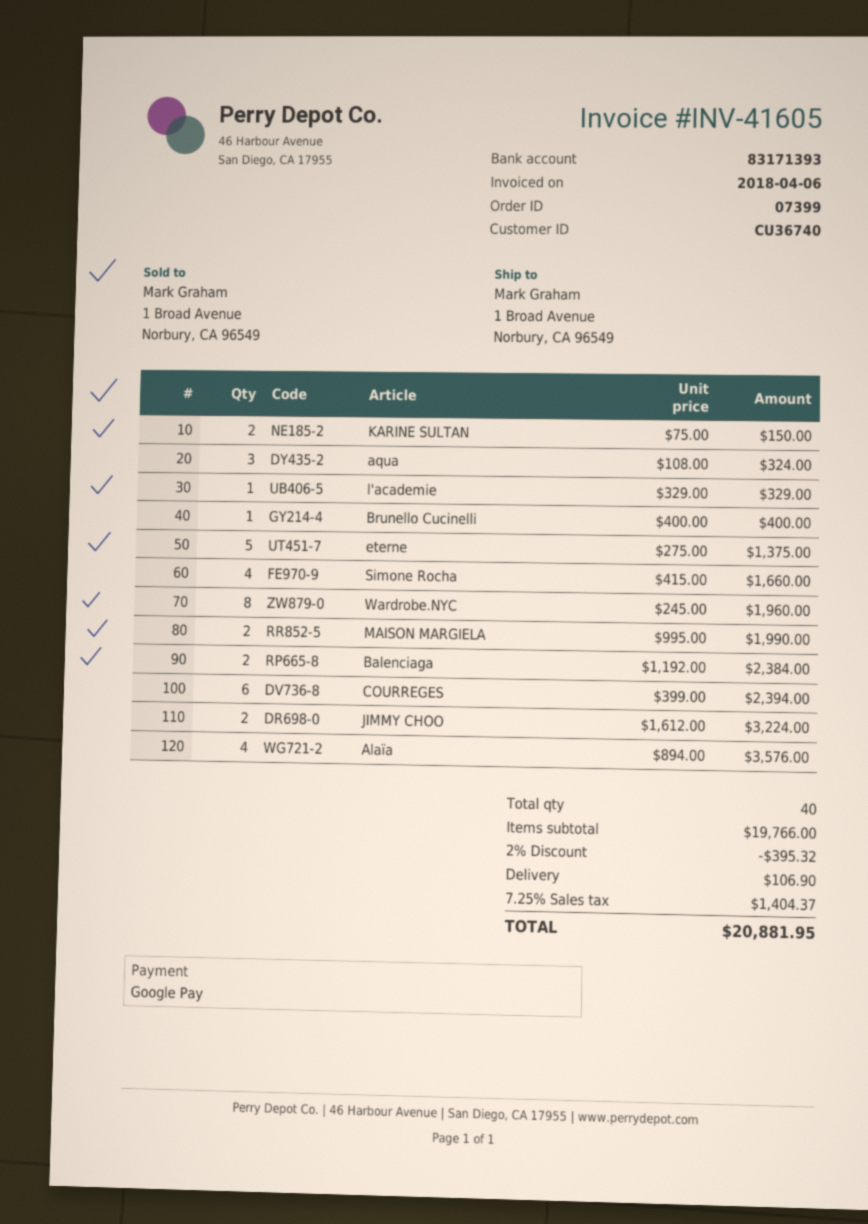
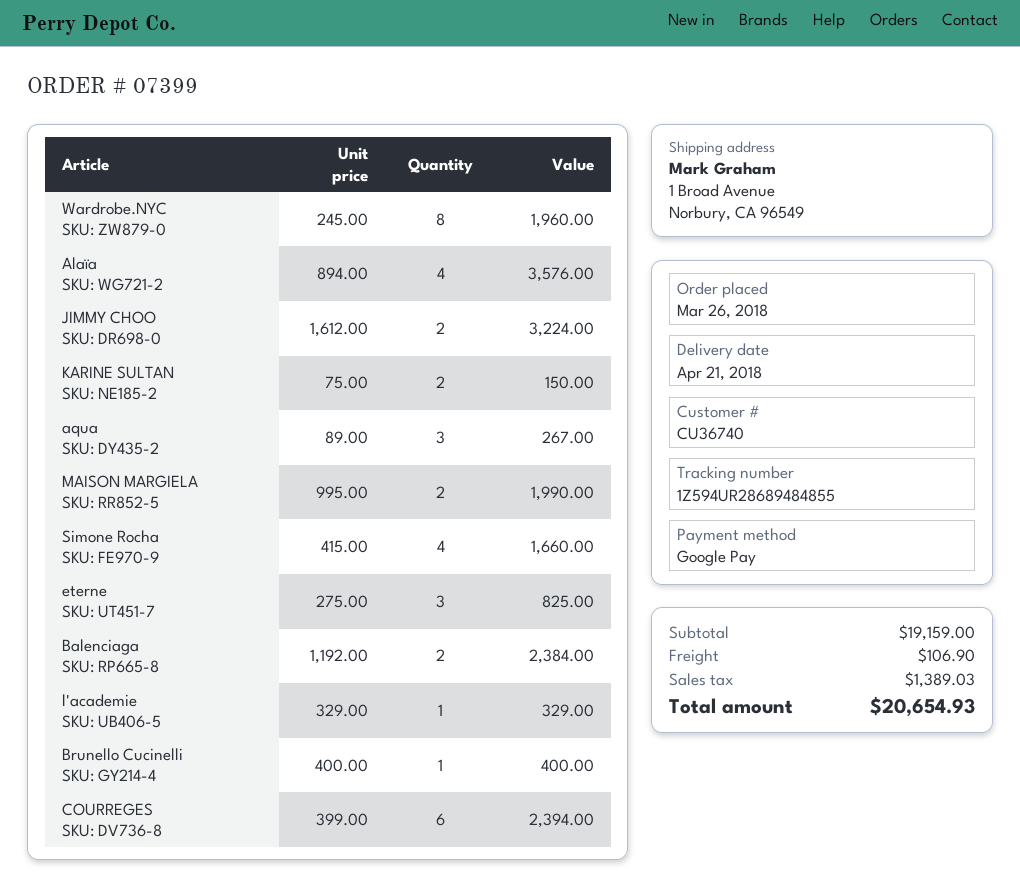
aqua: 3 x 108.00 = 324.00 -> 3 x 89.00 = 267.00
eterne: 5 x 275.00 = 1375.00 -> 3 x 275.00 = 825.00
subtotal: 19766.00 -> 19159.00
discount: 2% = 395.32 -> none
tax: 1404.37 -> 1389.03
total: 20881.95 -> 20654.93

